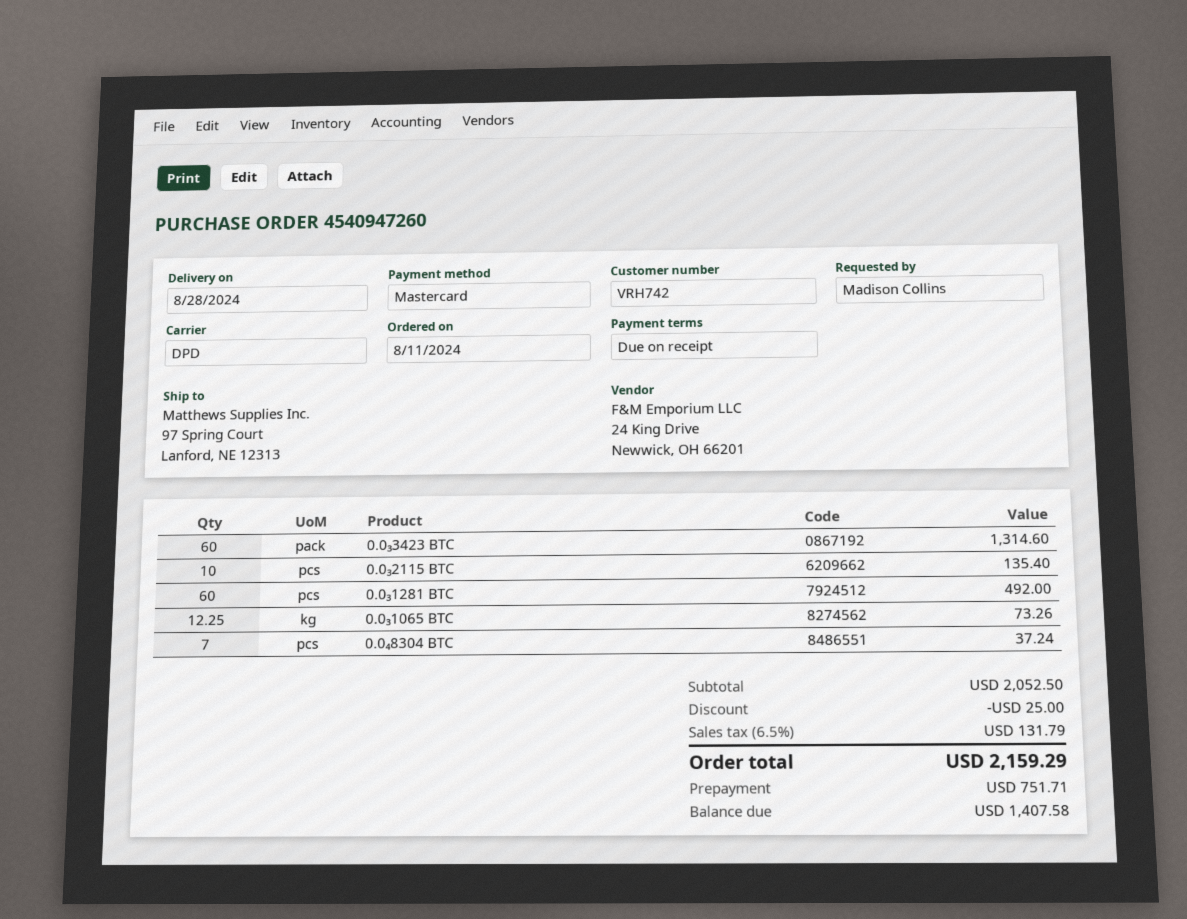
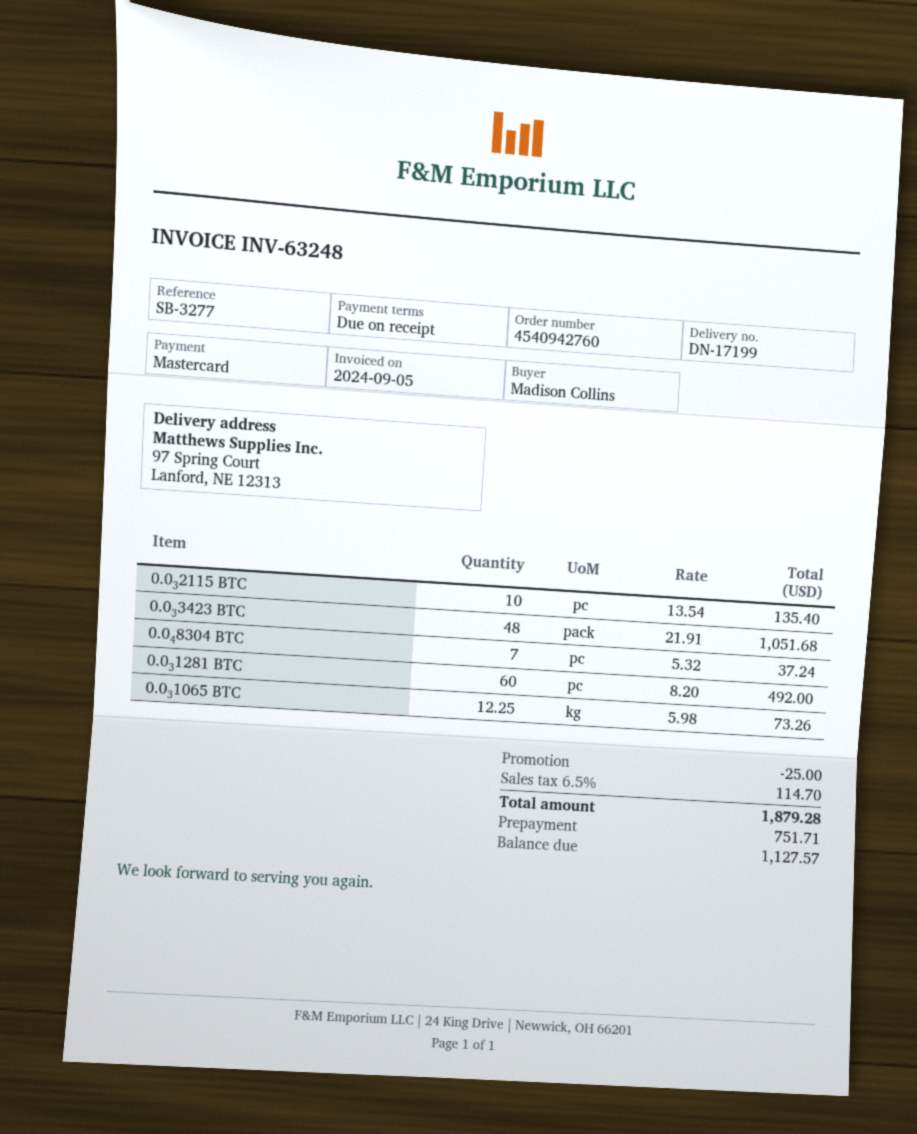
order number: 4540947260 -> 4540942760
0.0₃3423 BTC: 60 for 1314.60 -> 48 for 1051.68
tax: 6.5% = 131.79 -> 6.5% = 114.70
total: 2159.29 -> 1879.28
balance: 1407.58 -> 1127.57

